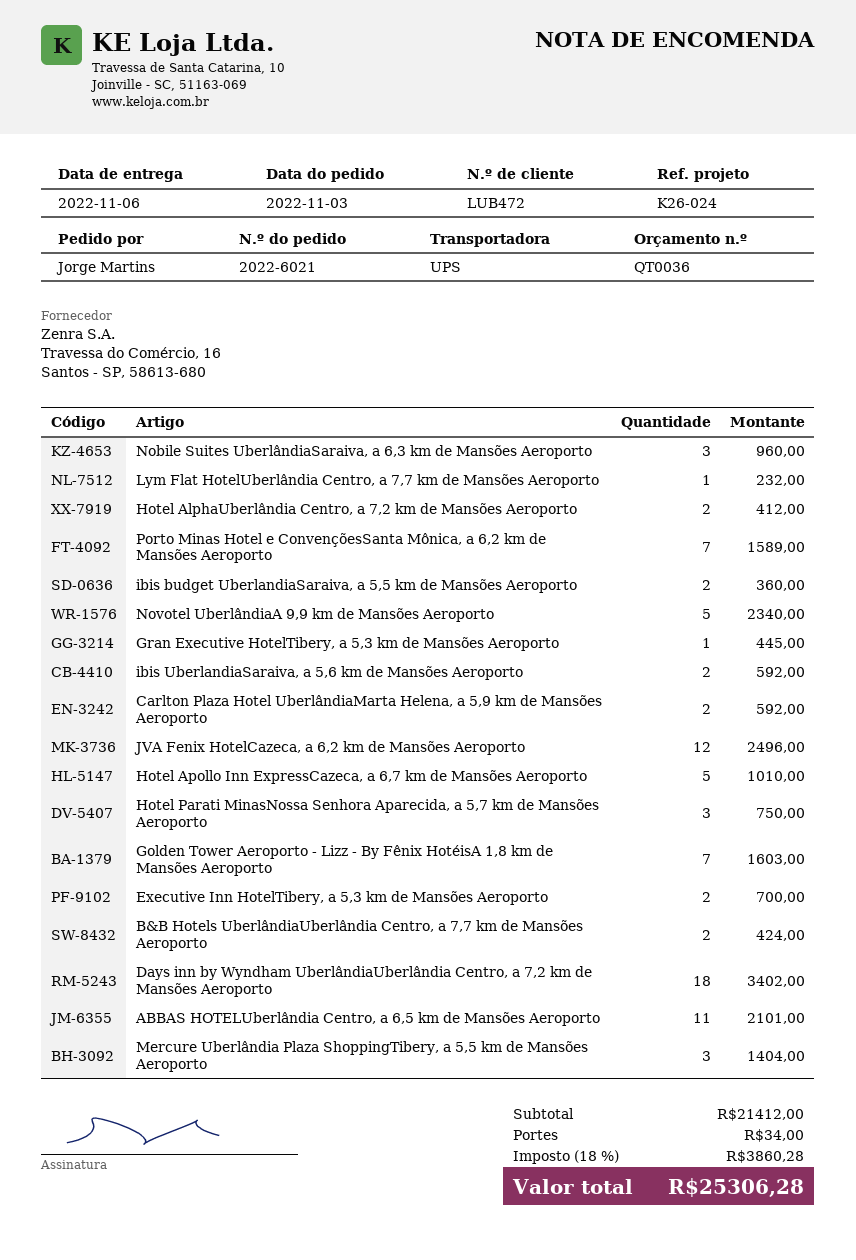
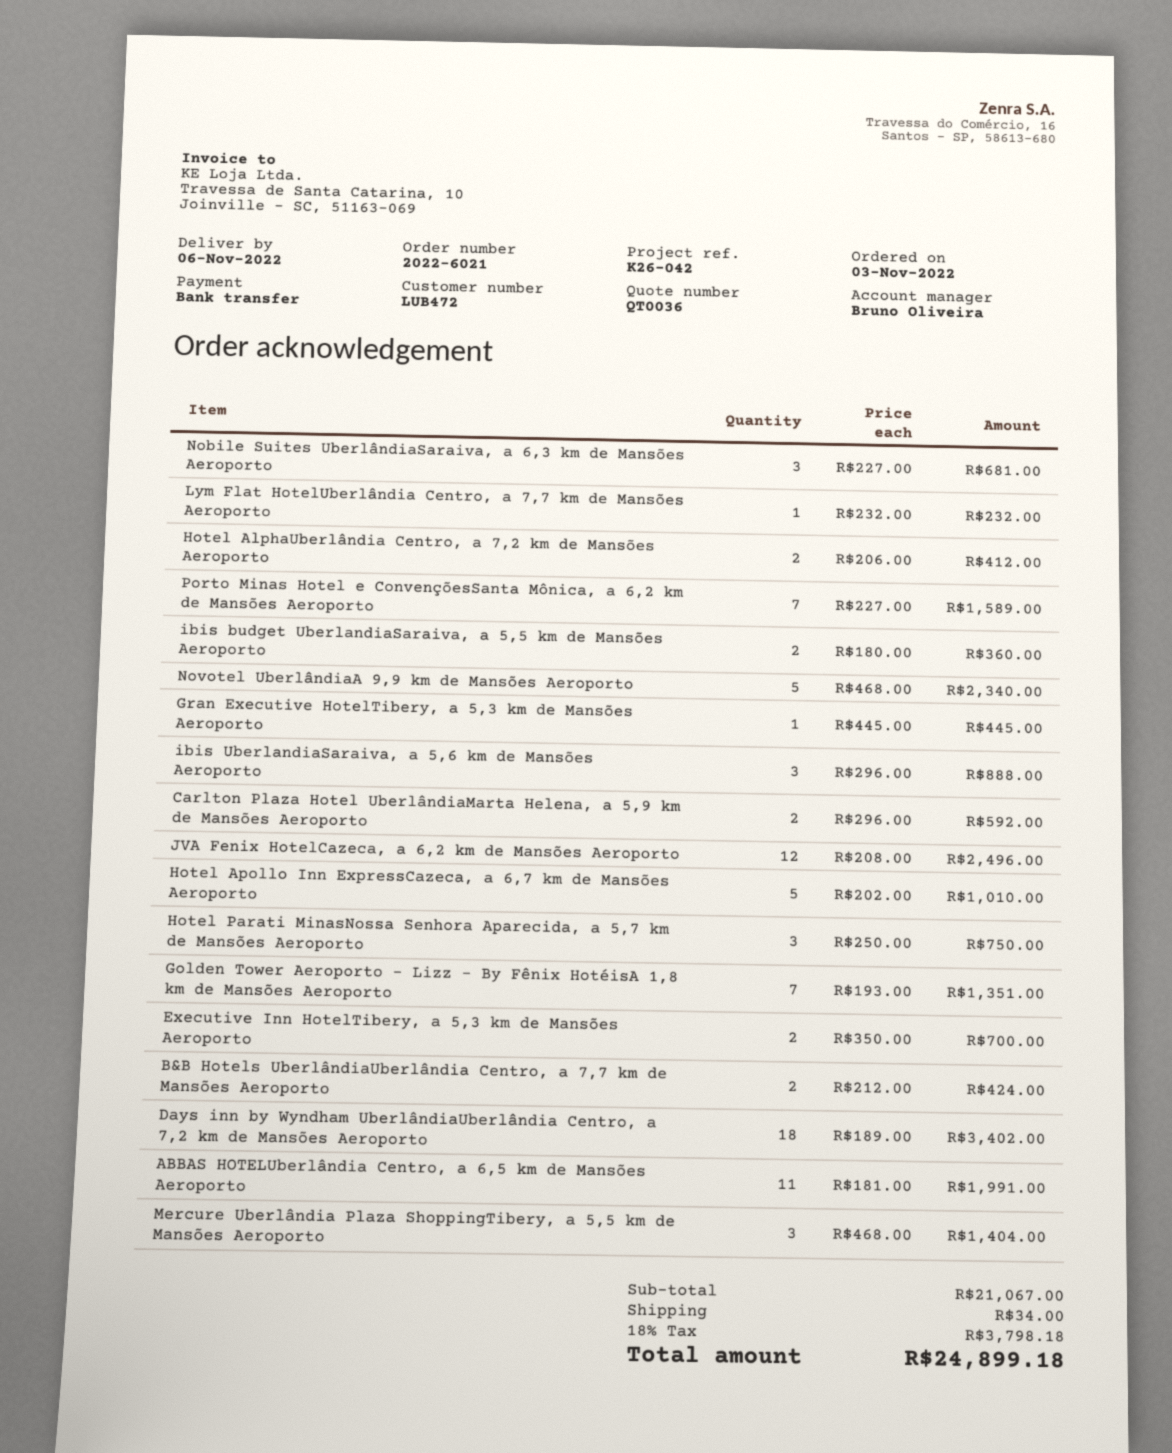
reference: K26-024 -> K26-042
Nobile Suites UberlândiaSaraiva, a 6,3 km de Mansões Aeroporto: 3 for 960.00 -> 3 for 681.00
ibis UberlandiaSaraiva, a 5,6 km de Mansões Aeroporto: 2 for 592.00 -> 3 for 888.00
Golden Tower Aeroporto - Lizz - By Fênix HotéisA 1,8 km de Mansões Aeroporto: 7 for 1603.00 -> 7 for 1351.00
ABBAS HOTELUberlândia Centro, a 6,5 km de Mansões Aeroporto: 11 for 2101.00 -> 11 for 1991.00
subtotal: 21412.00 -> 21067.00
tax: 18% = 3860.28 -> 18% = 3798.18
total: 25306.28 -> 24899.18

